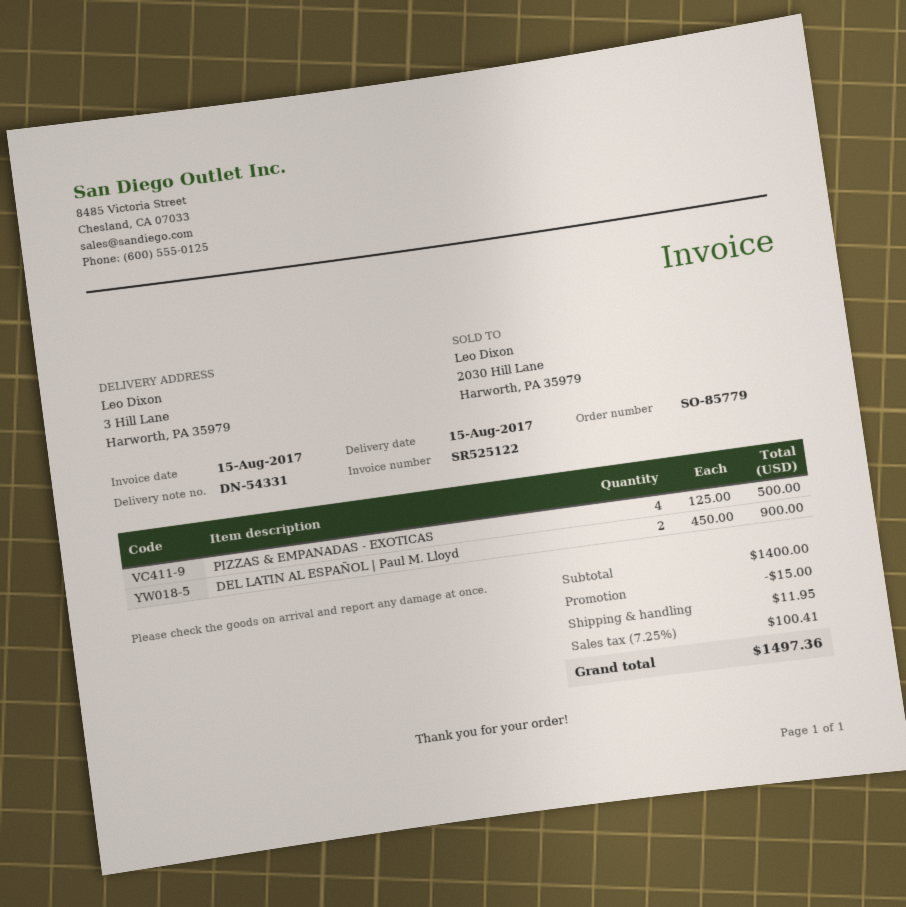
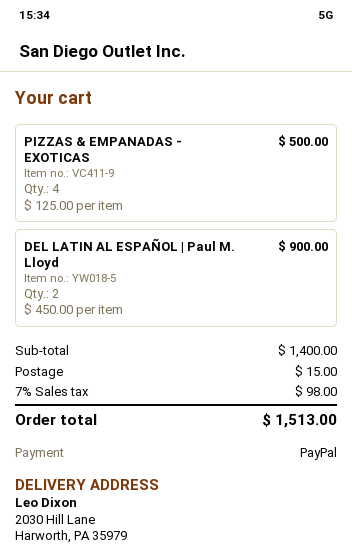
ship to: 3 Hill Lane, Harworth, PA 35979 -> 2030 Hill Lane, Harworth, PA 35979
discount: 15.00 -> none
shipping: 11.95 -> 15.00
tax: 7.25% = 100.41 -> 7% = 98.00
total: 1497.36 -> 1513.00

